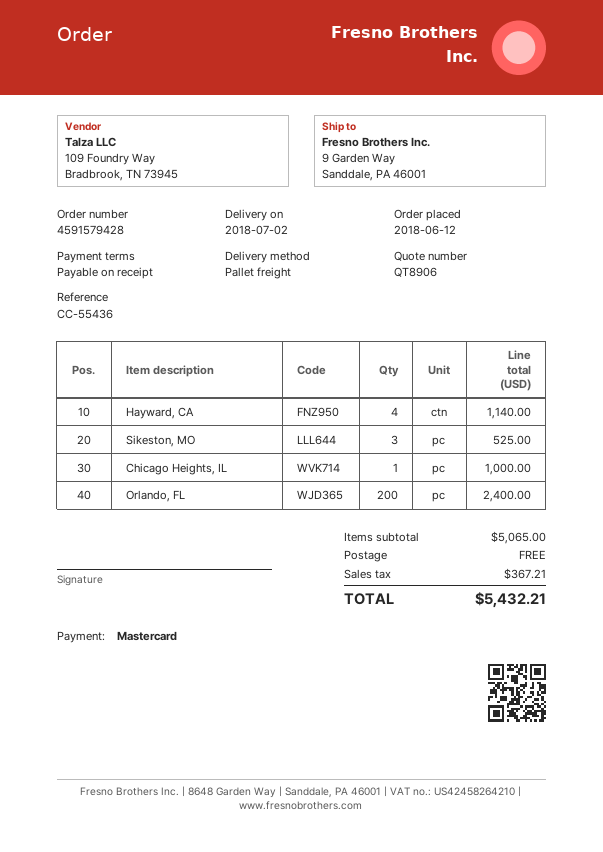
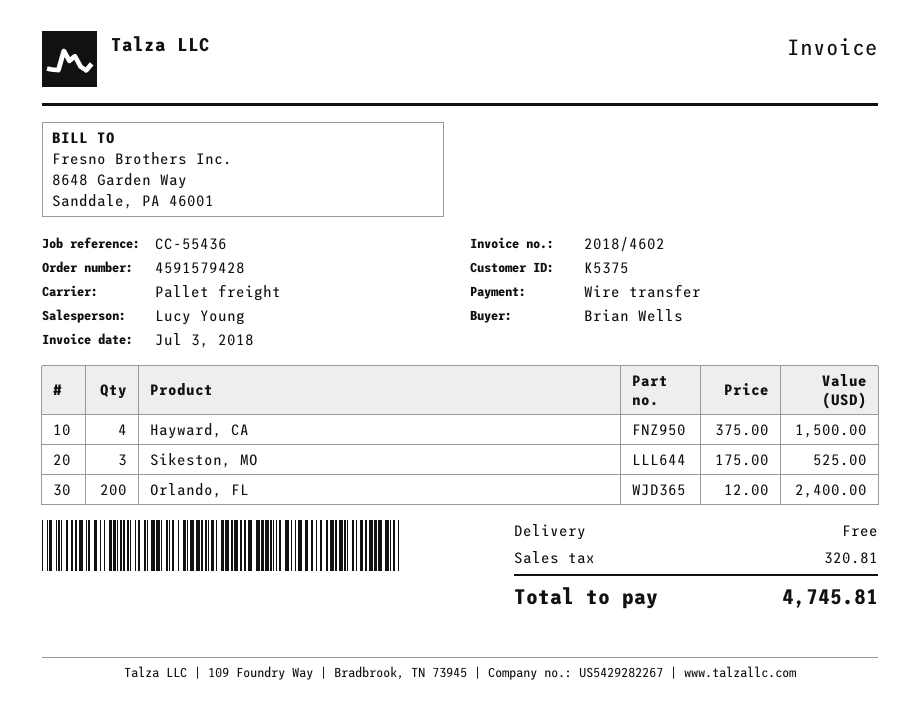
payment method: Mastercard -> bank transfer
Hayward, CA: 4 for 1140.00 -> 4 for 1500.00
Chicago Heights, IL: 1 for 1000.00 -> none
tax: 367.21 -> 320.81
total: 5432.21 -> 4745.81

